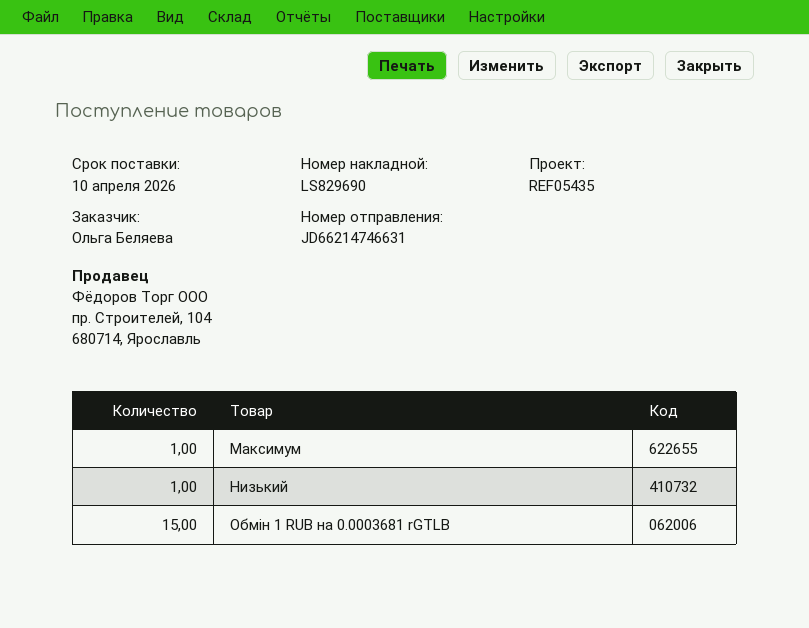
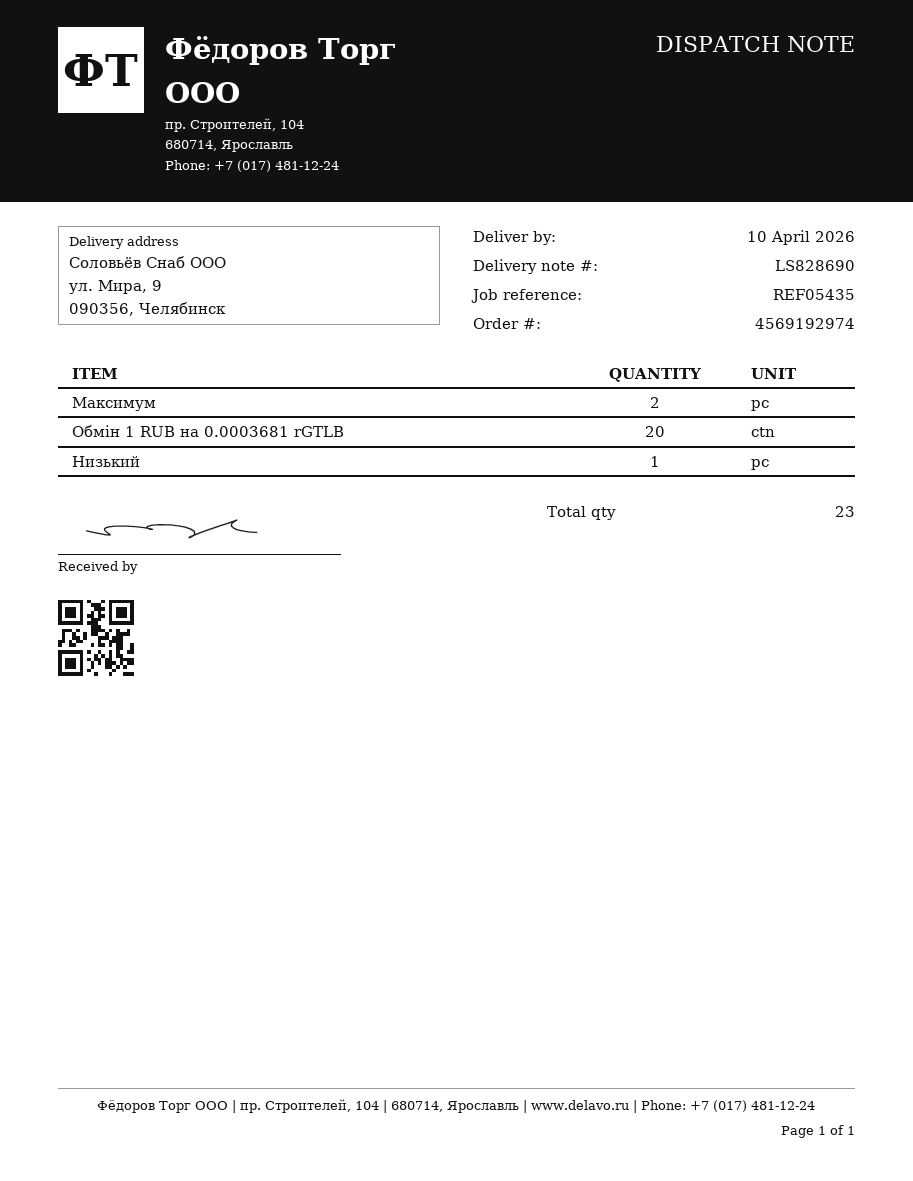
delivery note number: LS829690 -> LS828690
Максимум: 1 -> 2
Обмін 1 RUB на 0.0003681 rGTLB: 15 -> 20

